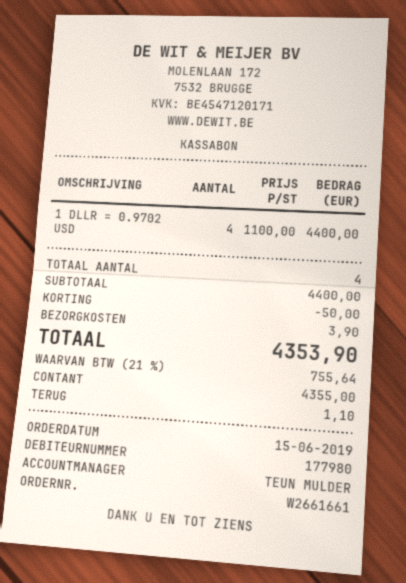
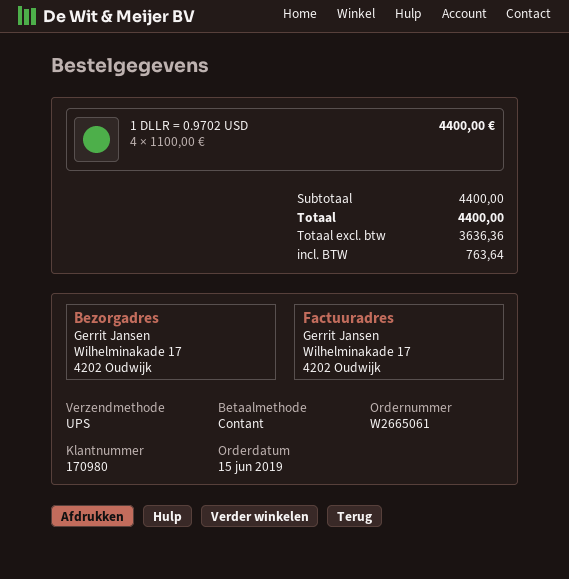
order number: W2661661 -> W2665061
customer number: 177980 -> 170980
discount: 50.00 -> none
shipping: 3.90 -> none
tax: 755.64 -> 763.64
total: 4353.90 -> 4400.00

